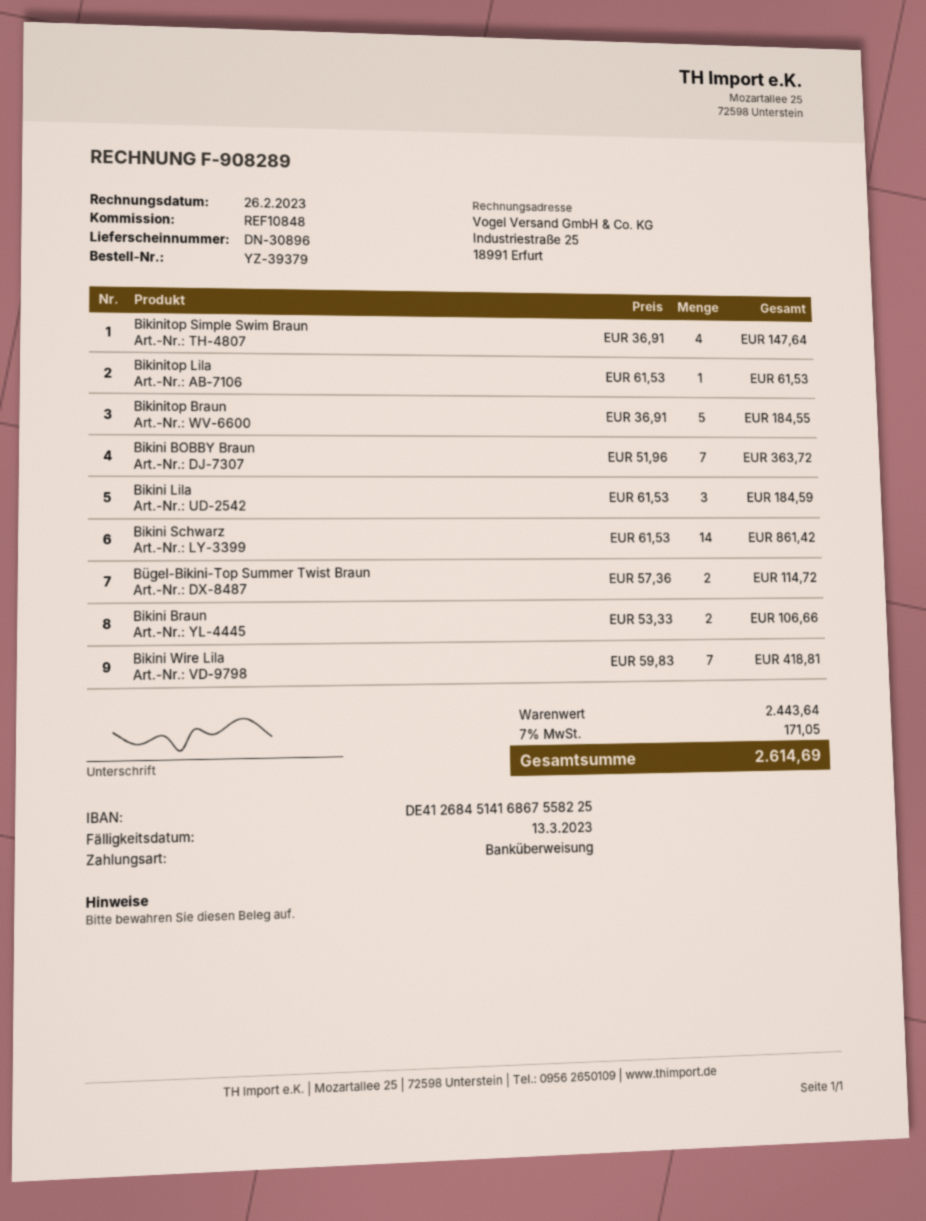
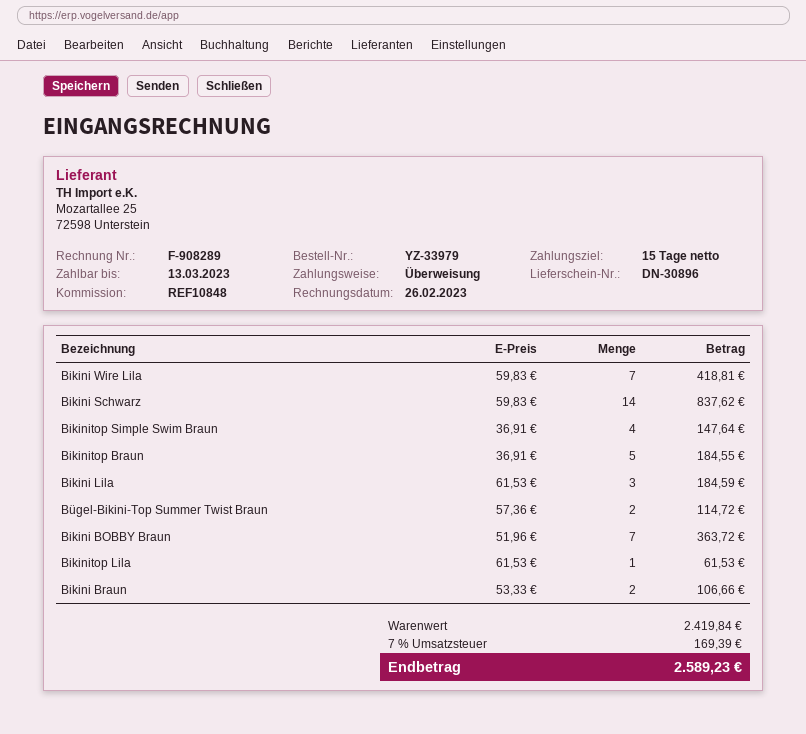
order number: YZ-39379 -> YZ-33979
Bikini Schwarz: 14 x 61.53 = 861.42 -> 14 x 59.83 = 837.62
subtotal: 2443.64 -> 2419.84
tax: 7% = 171.05 -> 7% = 169.39
total: 2614.69 -> 2589.23

